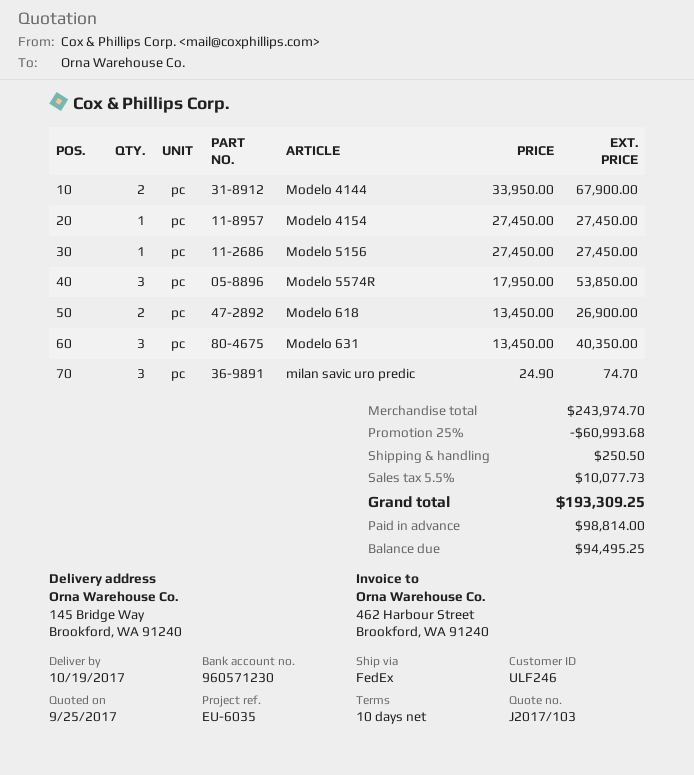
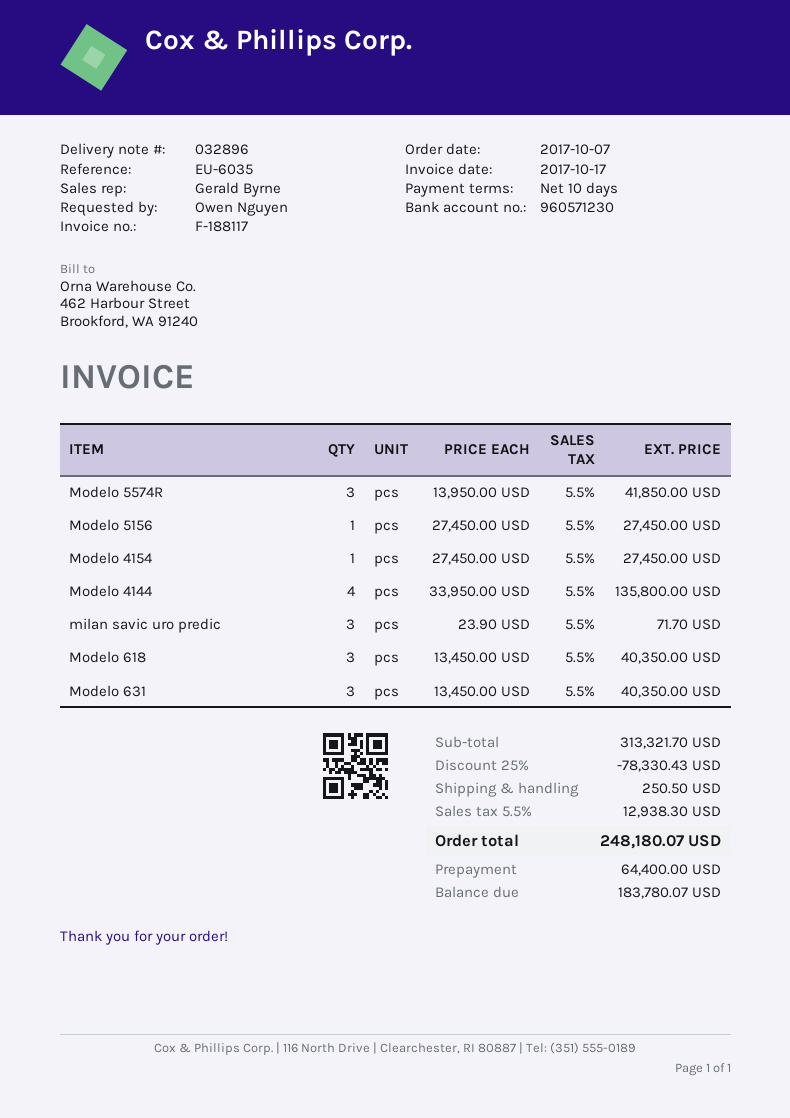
Modelo 4144: 2 x 33950.00 = 67900.00 -> 4 x 33950.00 = 135800.00
Modelo 5574R: 3 x 17950.00 = 53850.00 -> 3 x 13950.00 = 41850.00
Modelo 618: 2 x 13450.00 = 26900.00 -> 3 x 13450.00 = 40350.00
milan savic uro predic: 3 x 24.90 = 74.70 -> 3 x 23.90 = 71.70
subtotal: 243974.70 -> 313321.70
discount: 25% = 60993.68 -> 25% = 78330.43
tax: 5.5% = 10077.73 -> 5.5% = 12938.30
total: 193309.25 -> 248180.07
deposit: 98814.00 -> 64400.00
balance: 94495.25 -> 183780.07

